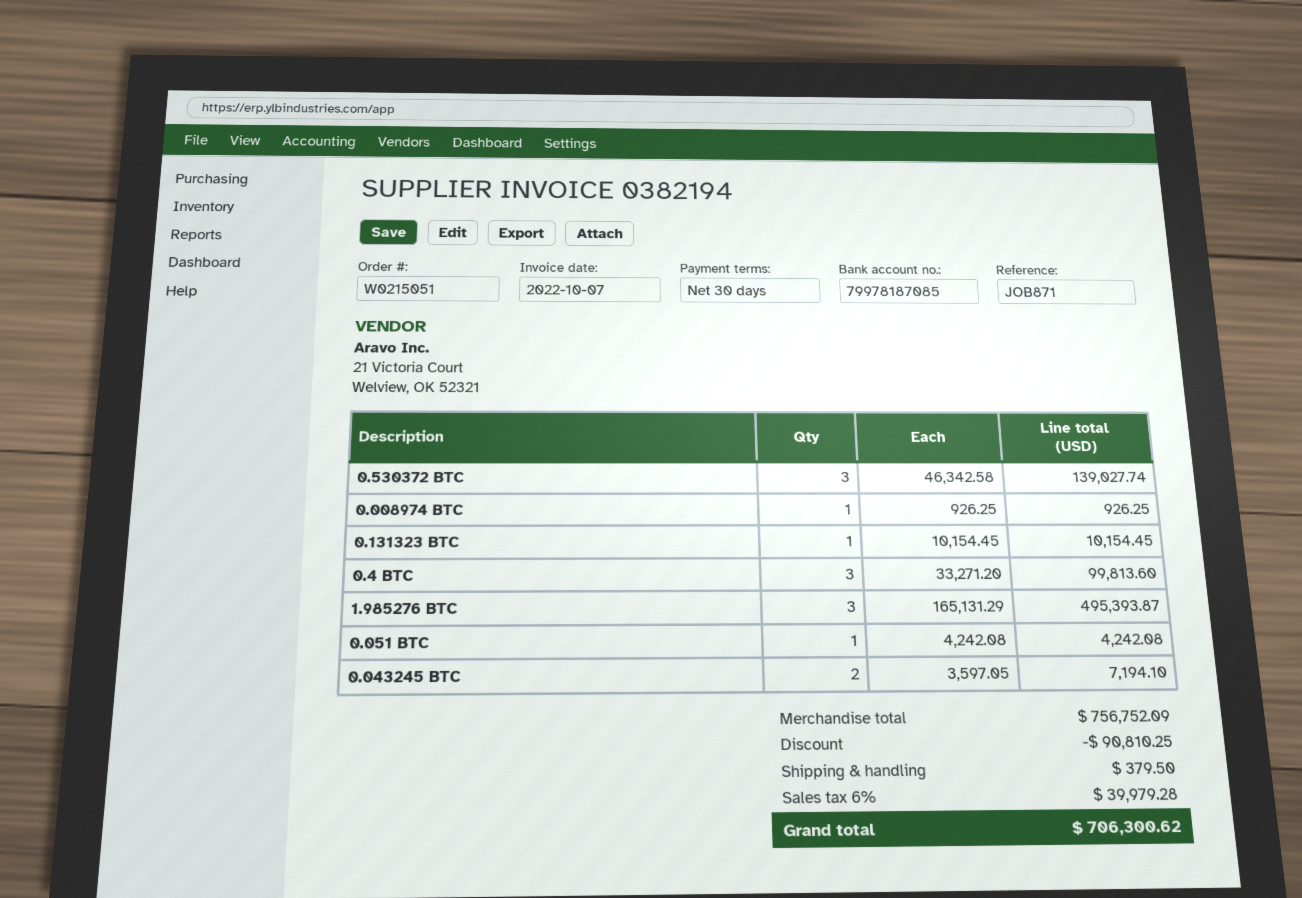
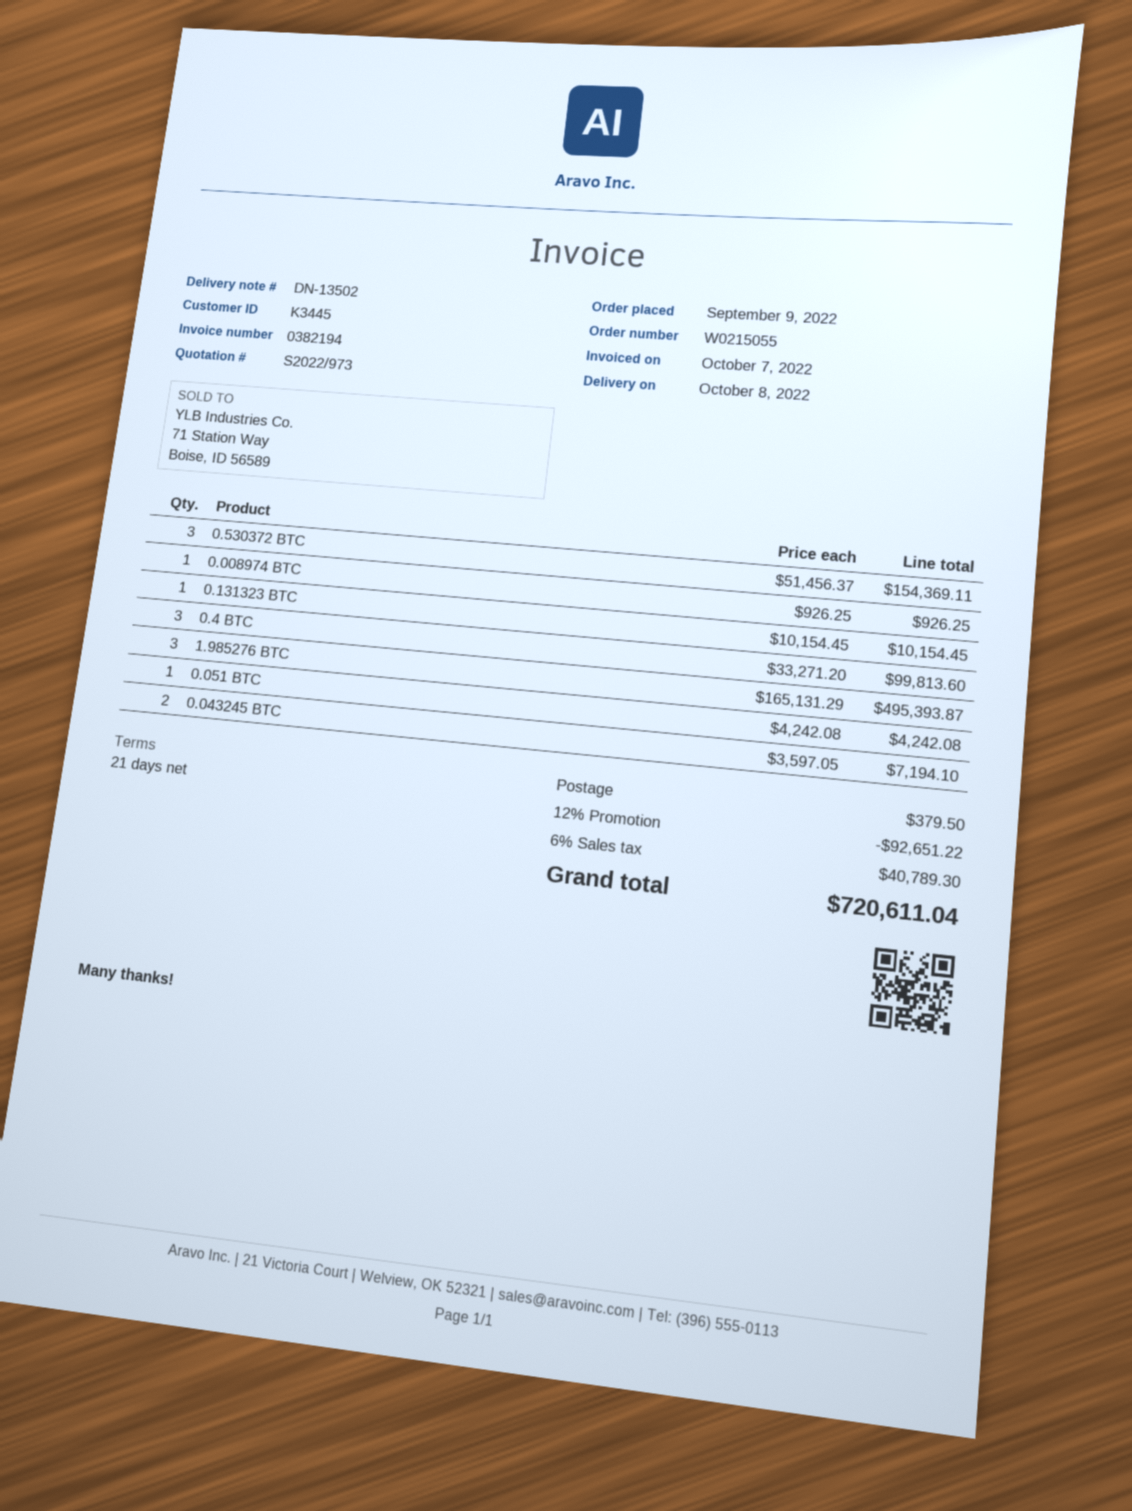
order number: W0215051 -> W0215055
payment terms: 30 days -> 21 days
0.530372 BTC: 3 x 46342.58 = 139027.74 -> 3 x 51456.37 = 154369.11
discount: 90810.25 -> 92651.22
tax: 6% = 39979.28 -> 6% = 40789.30
total: 706300.62 -> 720611.04

